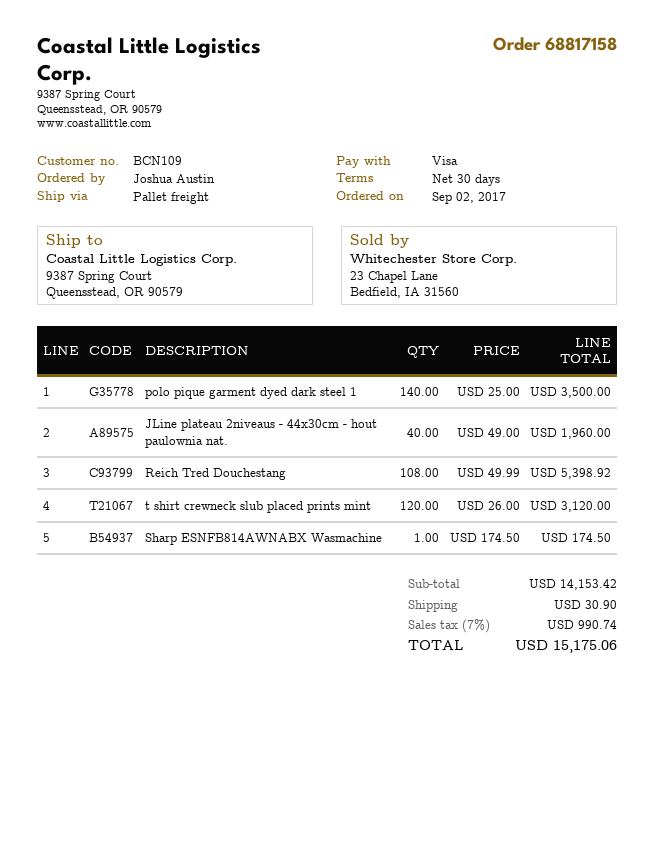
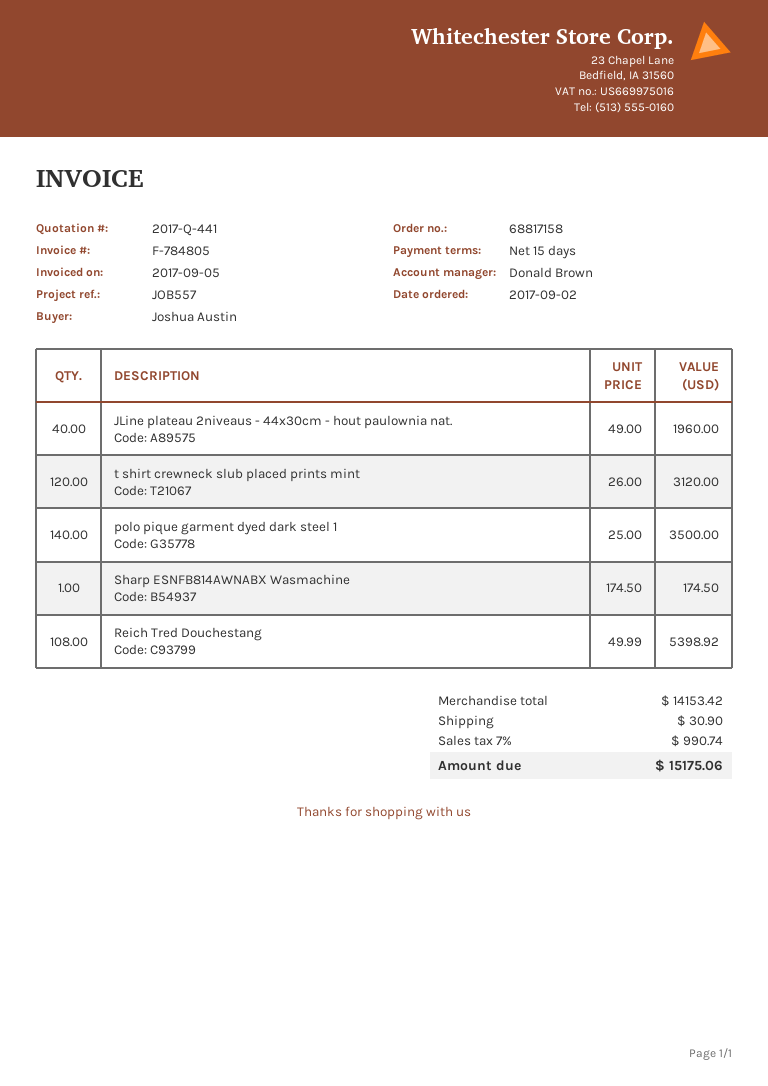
payment terms: 30 days -> 15 days

